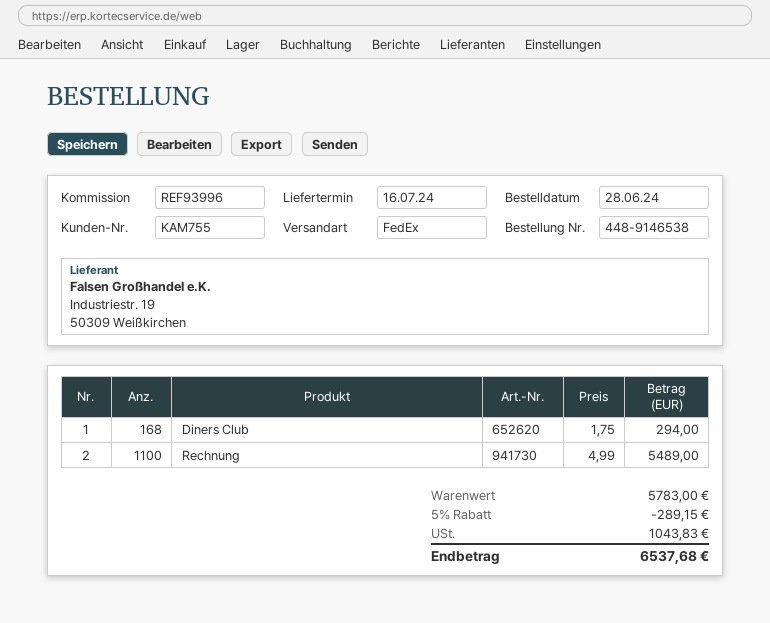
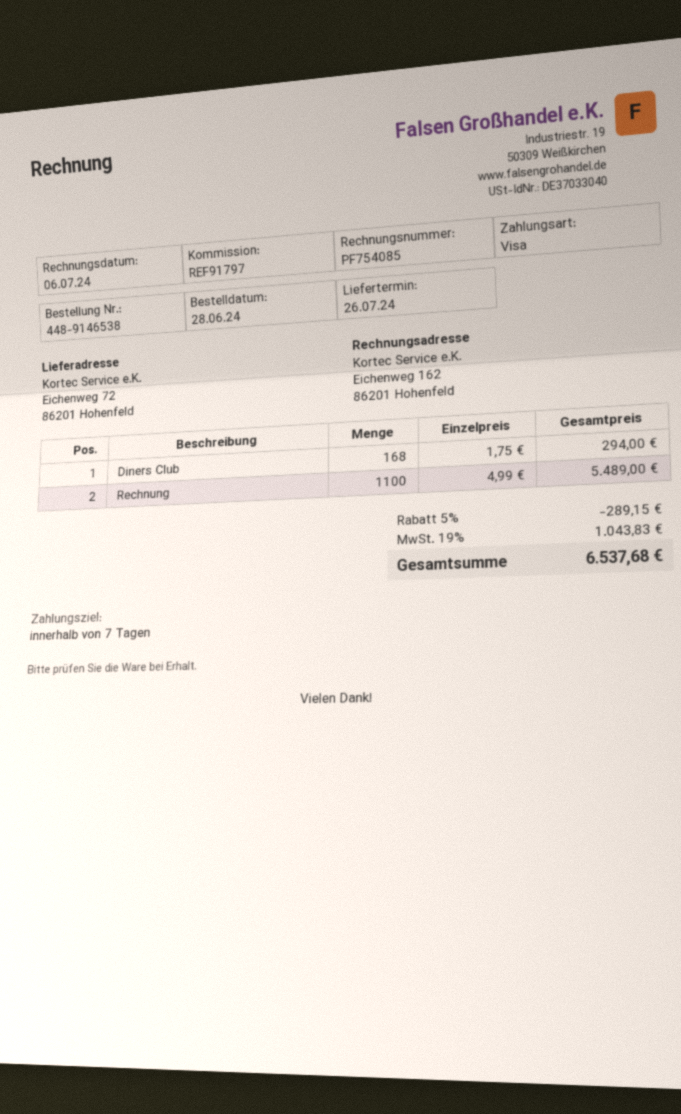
delivery date: 2024-07-16 -> 2024-07-26
reference: REF93996 -> REF91797

